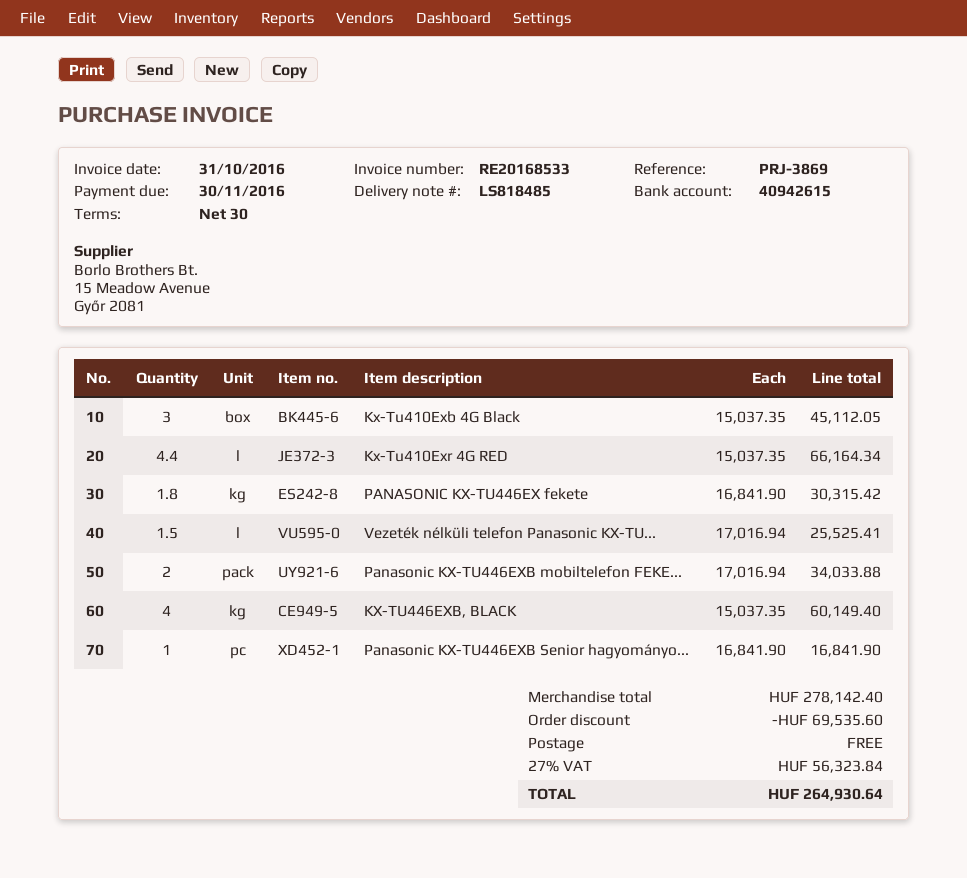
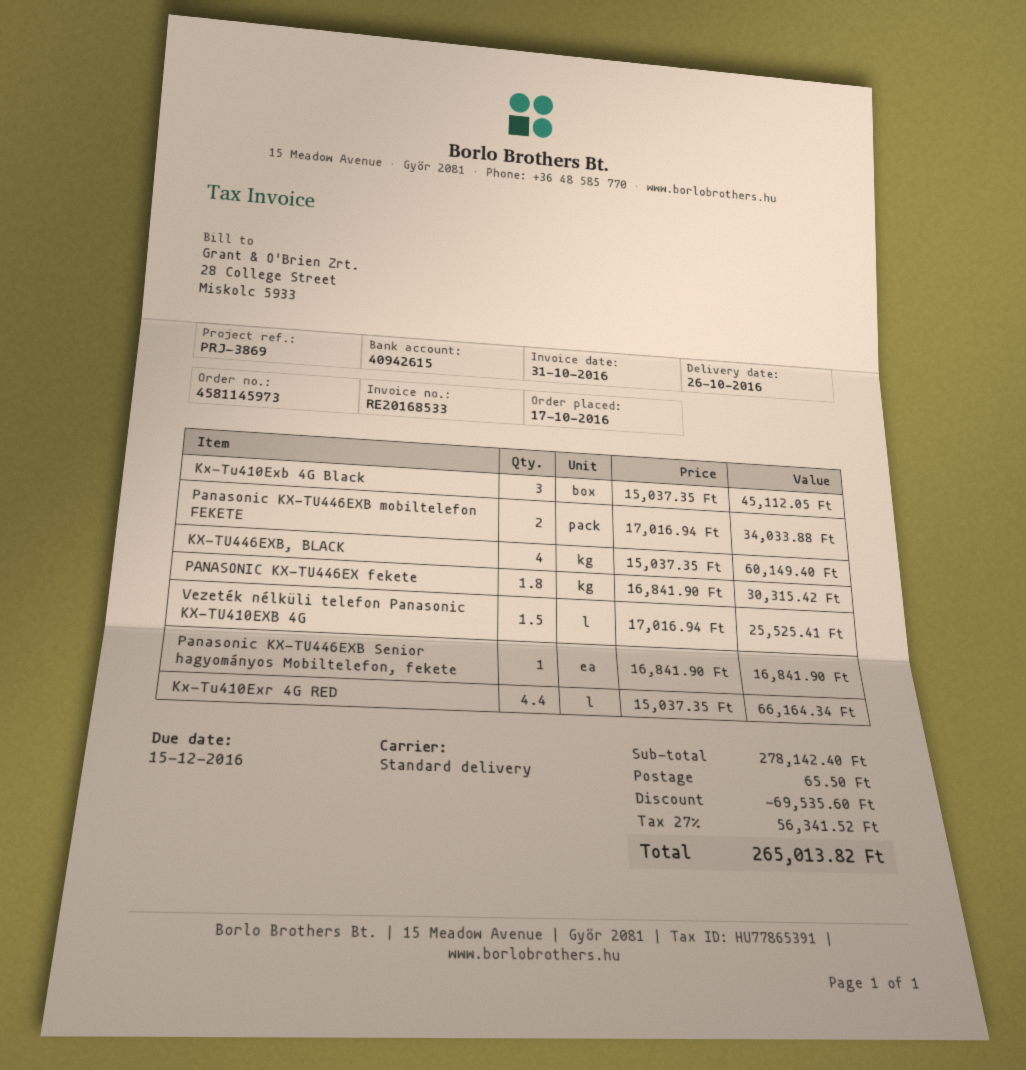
due date: 2016-11-30 -> 2016-12-15
shipping: 0.00 -> 65.50
tax: 27% = 56323.84 -> 27% = 56341.52
total: 264930.64 -> 265013.82

